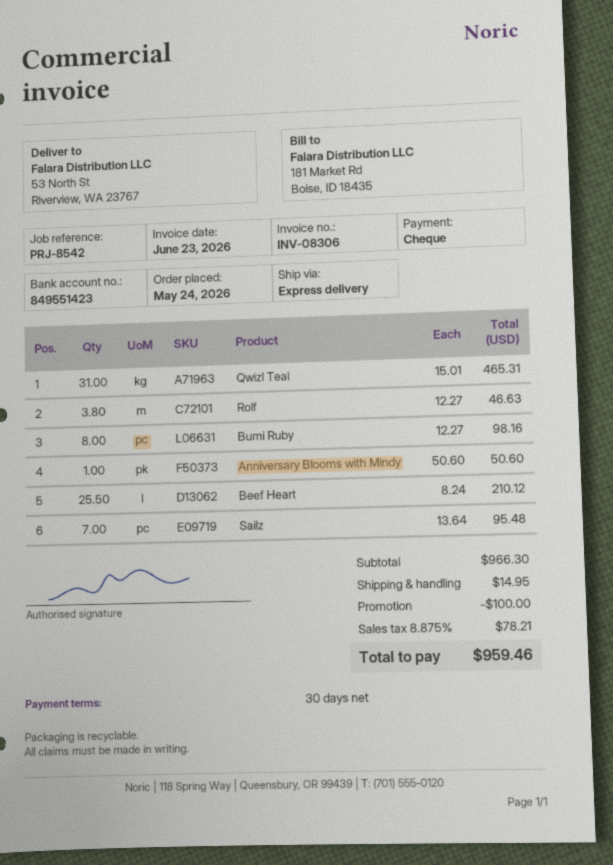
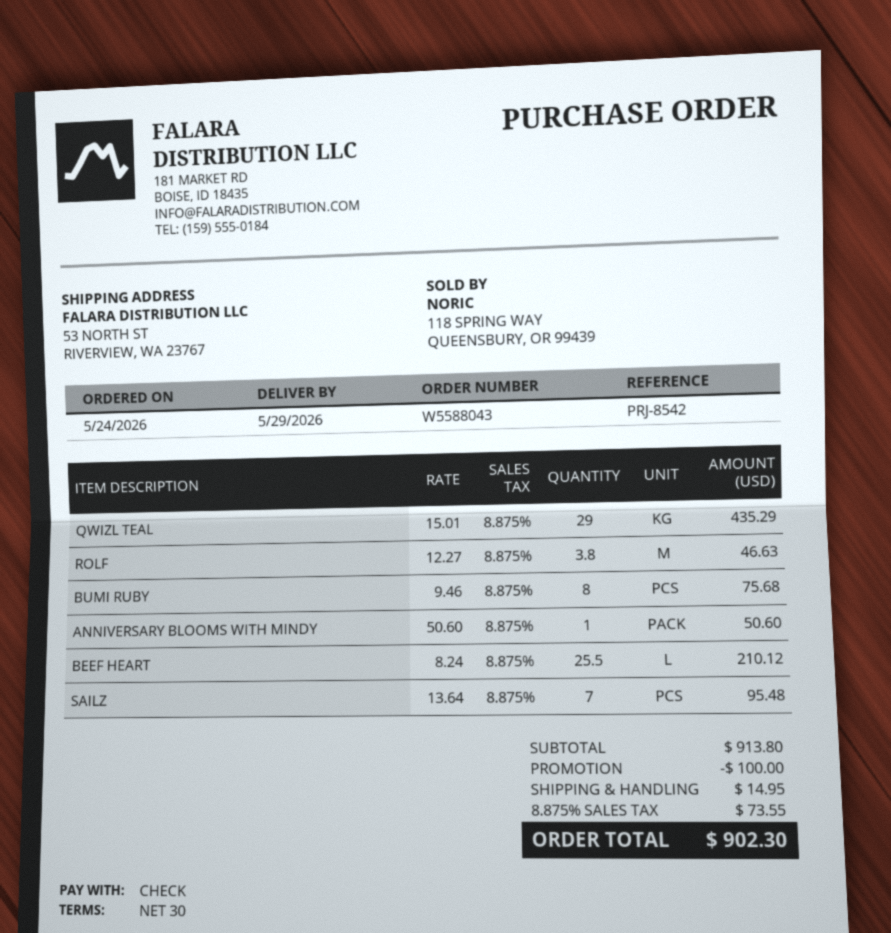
Qwizl Teal: 31 x 15.01 = 465.31 -> 29 x 15.01 = 435.29
Bumi Ruby: 8 x 12.27 = 98.16 -> 8 x 9.46 = 75.68
subtotal: 966.30 -> 913.80
tax: 8.875% = 78.21 -> 8.875% = 73.55
total: 959.46 -> 902.30

